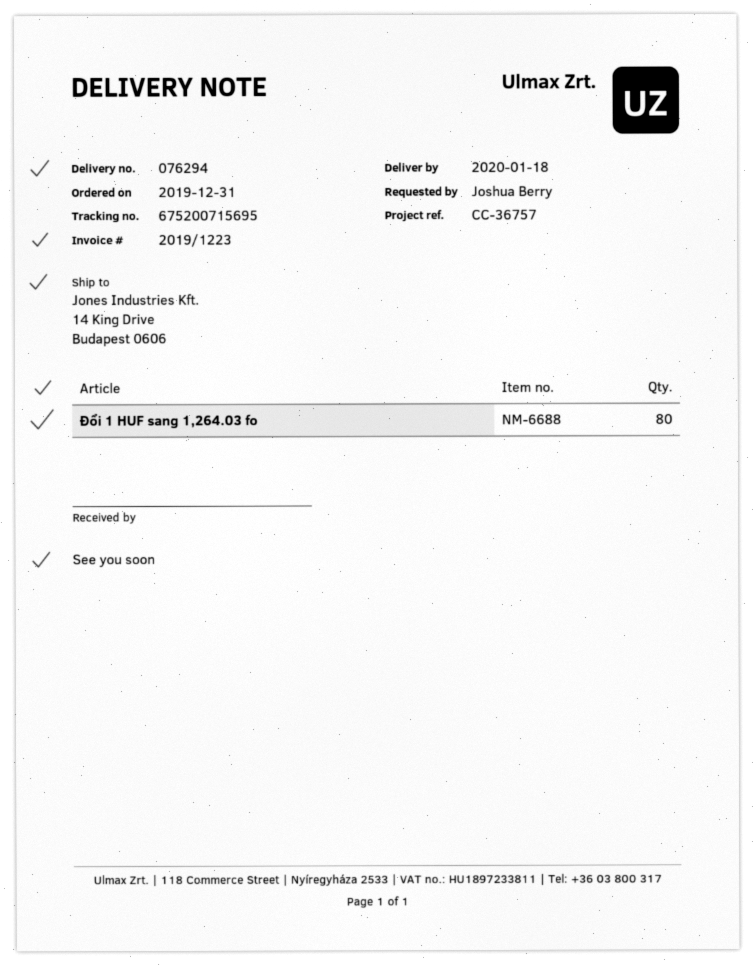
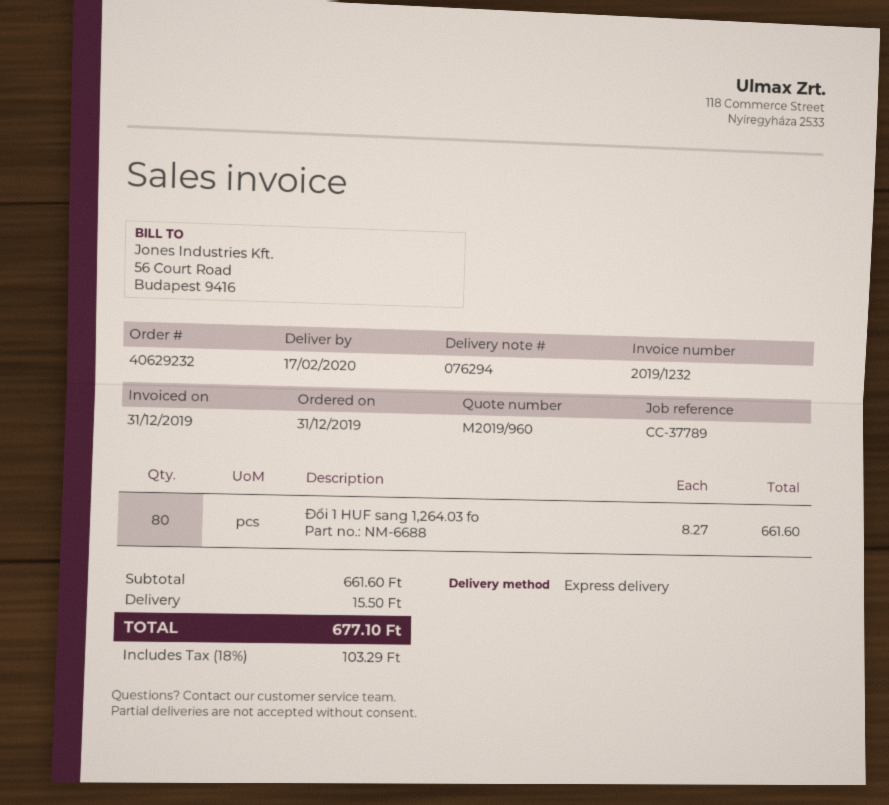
delivery date: 2020-01-18 -> 2020-02-17
invoice number: 2019/1223 -> 2019/1232
reference: CC-36757 -> CC-37789

